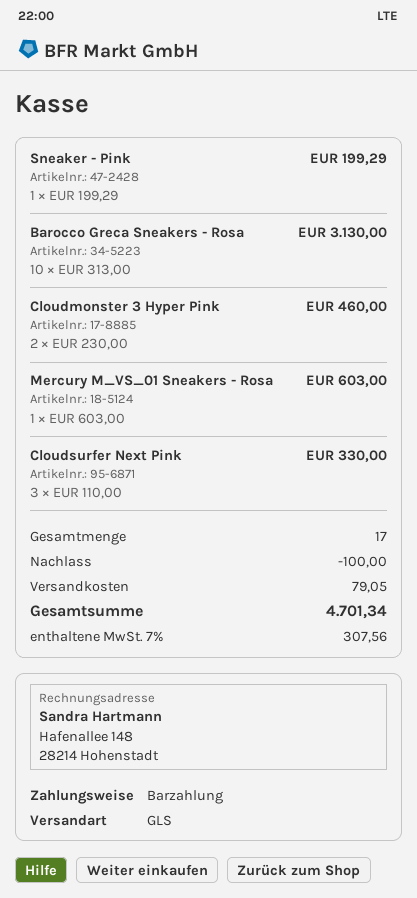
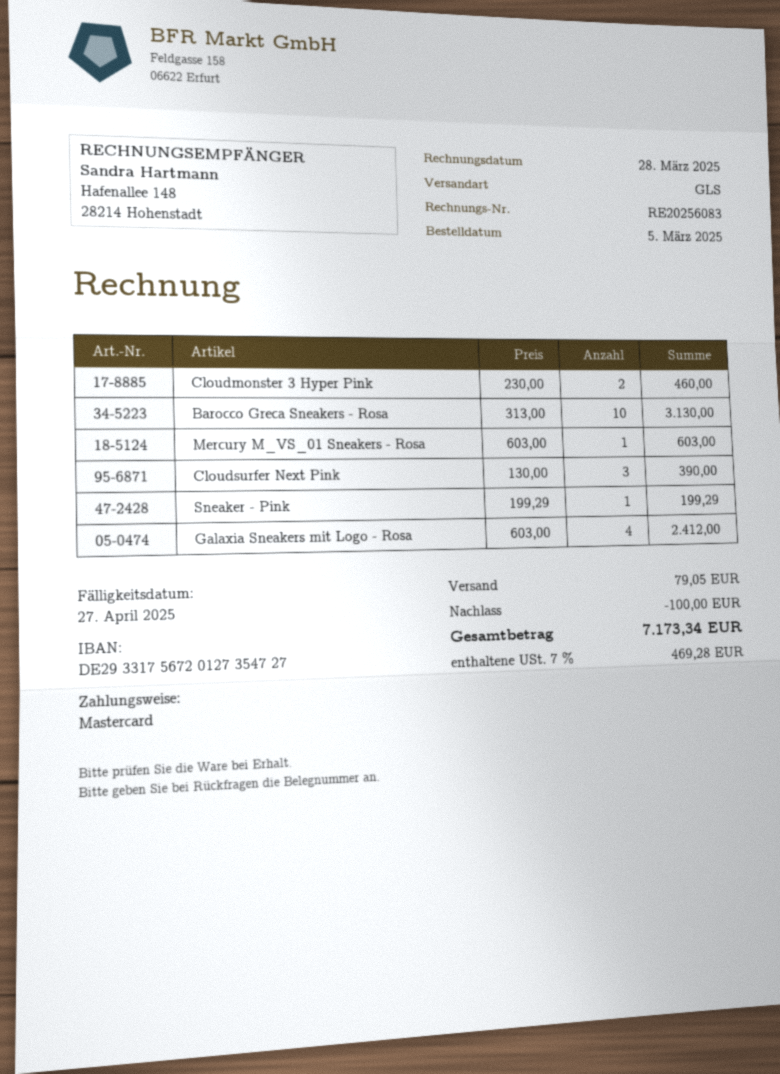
payment method: cash -> Mastercard
Cloudsurfer Next Pink: 3 x 110.00 = 330.00 -> 3 x 130.00 = 390.00
Galaxia Sneakers mit Logo - Rosa: none -> 4 x 603.00 = 2412.00
tax: 7% = 307.56 -> 7% = 469.28
total: 4701.34 -> 7173.34

